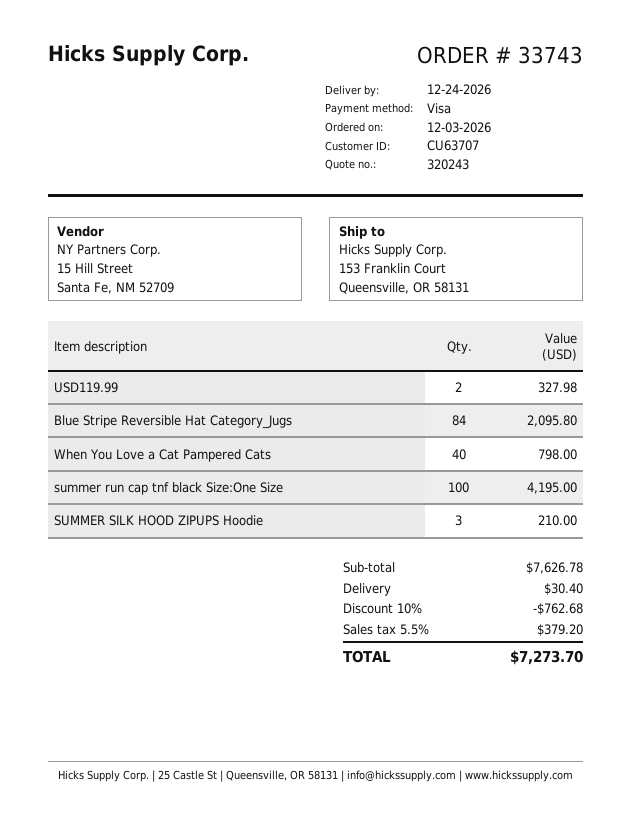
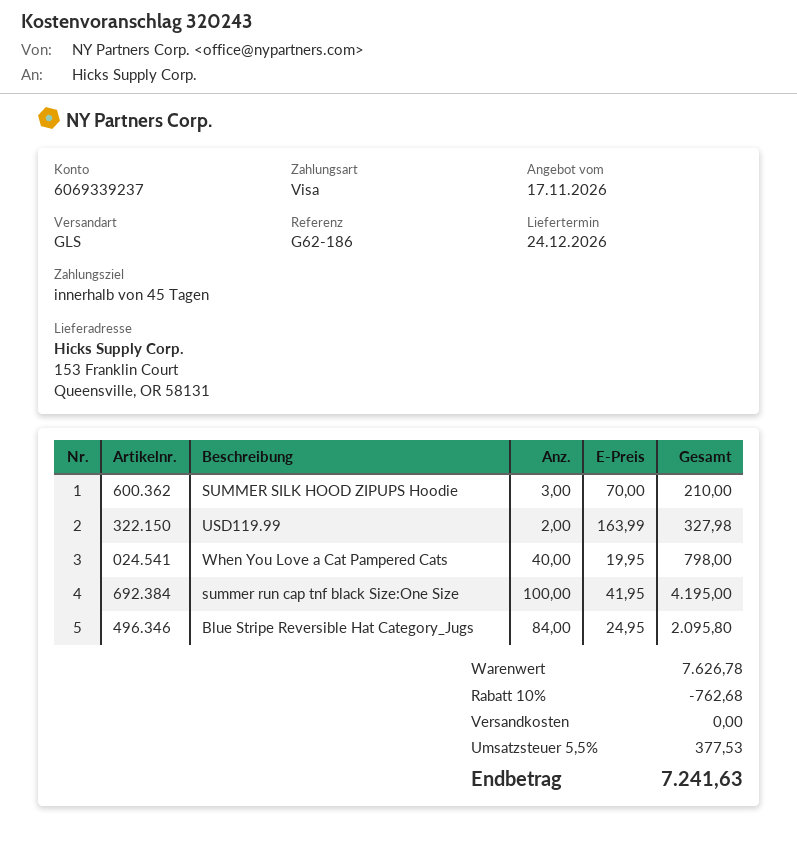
shipping: 30.40 -> 0.00
tax: 5.5% = 379.20 -> 5.5% = 377.53
total: 7273.70 -> 7241.63

